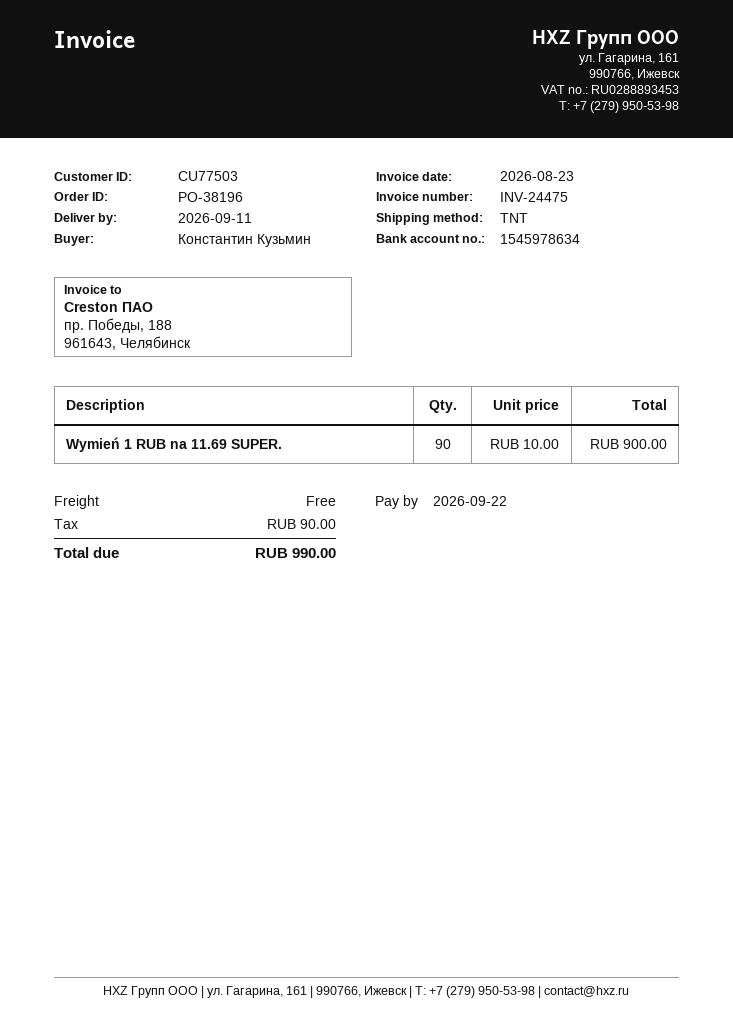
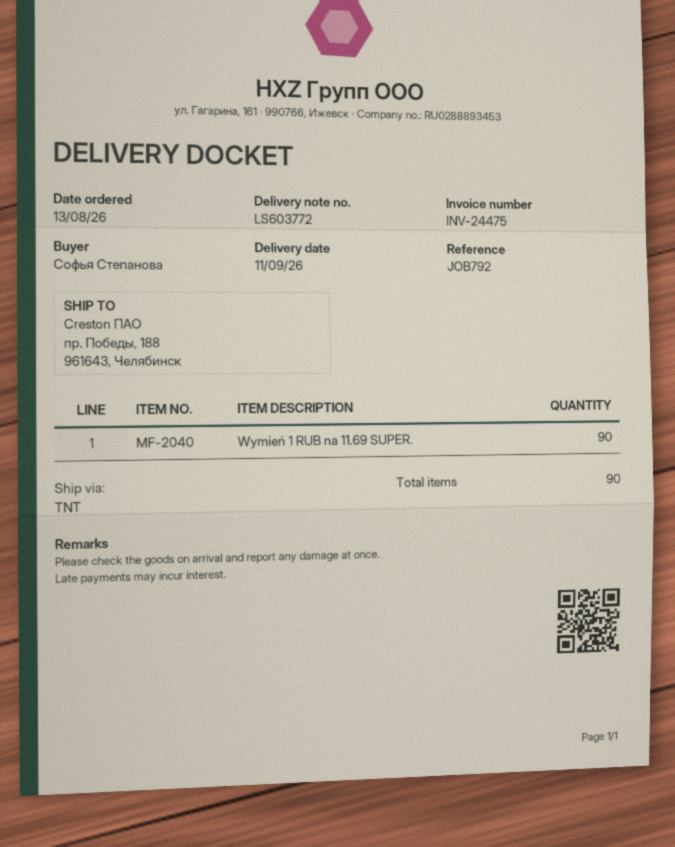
ordered by: Константин Кузьмин -> Софья Степанова

